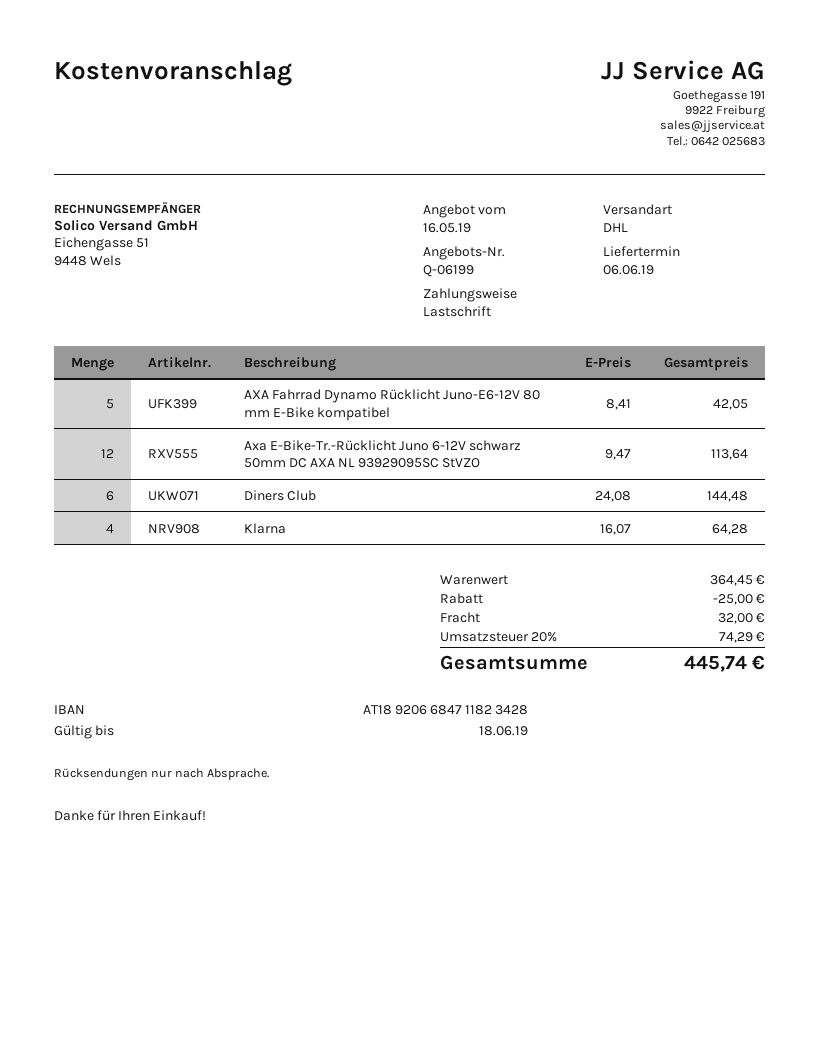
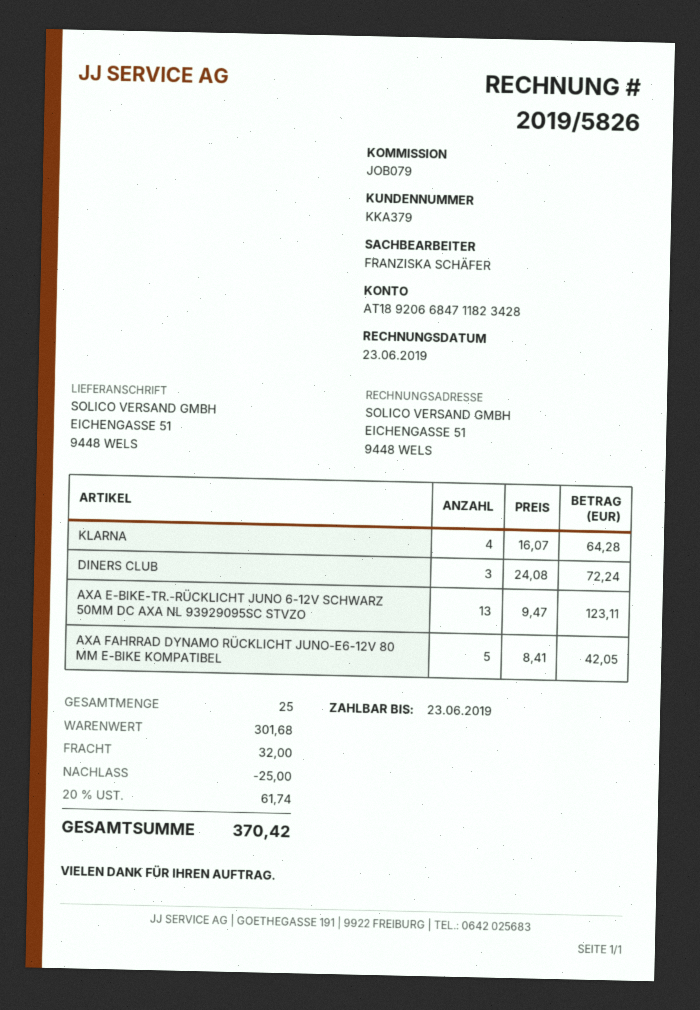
Axa E-Bike-Tr.-Rücklicht Juno 6-12V schwarz 50mm DC AXA NL 93929095SC StVZO: 12 x 9.47 = 113.64 -> 13 x 9.47 = 123.11
Diners Club: 6 x 24.08 = 144.48 -> 3 x 24.08 = 72.24
subtotal: 364.45 -> 301.68
tax: 20% = 74.29 -> 20% = 61.74
total: 445.74 -> 370.42

